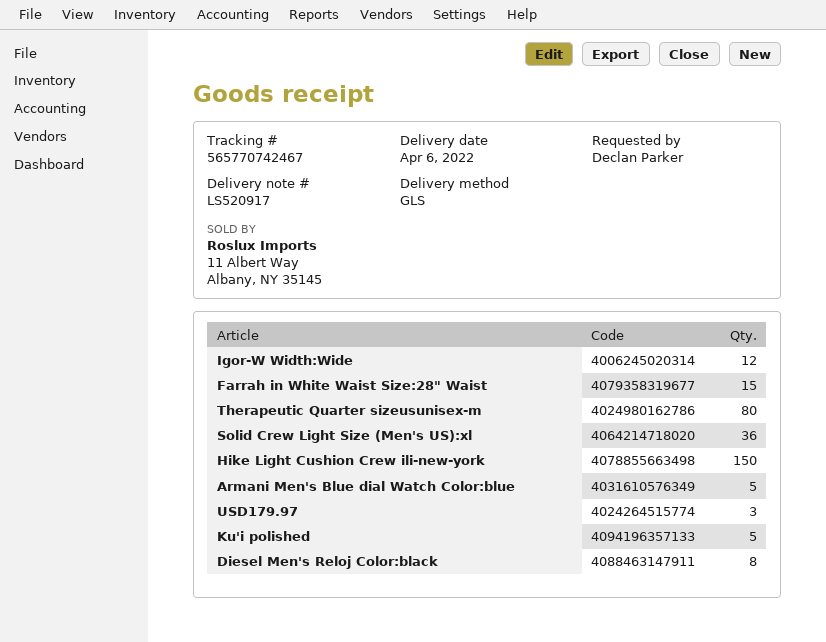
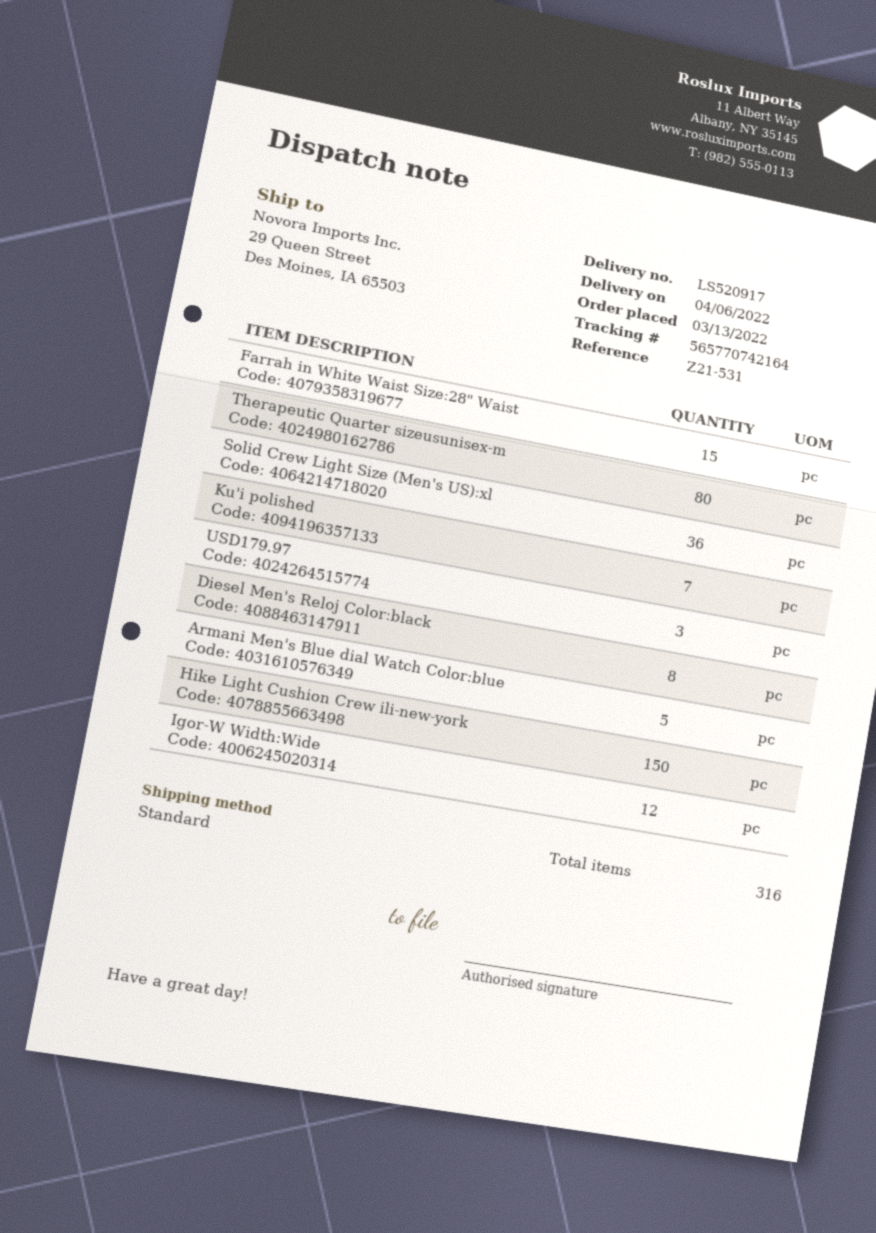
shipping method: GLS -> standard
tracking number: 565770742467 -> 565770742164
Ku'i polished: 5 -> 7

